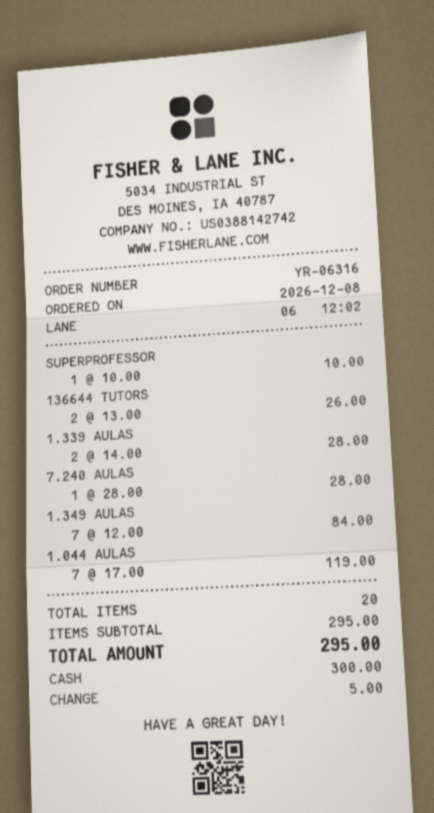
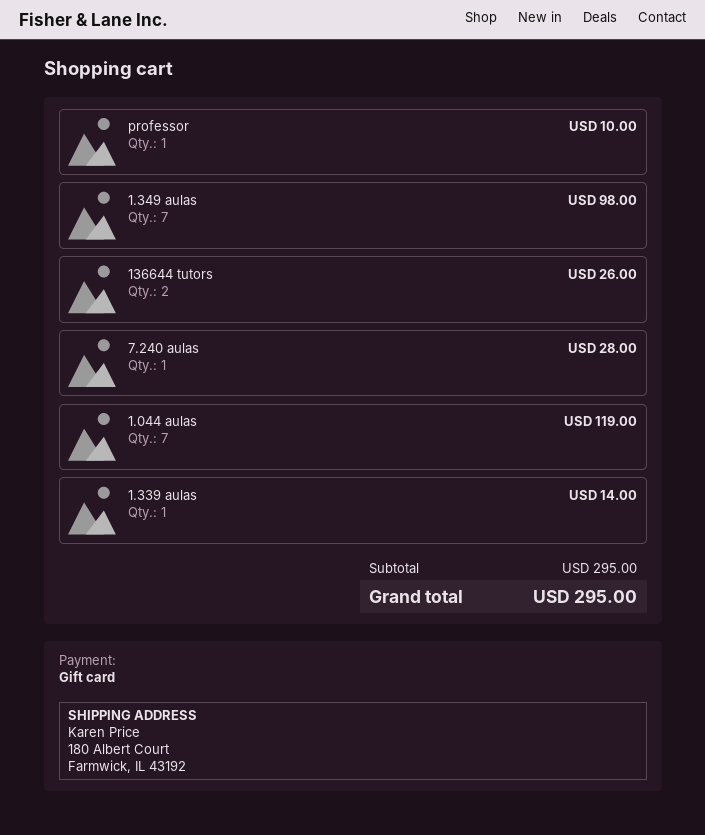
payment method: cash -> gift card
SUPERPROFESSOR: 1 for 10.00 -> none
1.339 AULAS: 2 for 28.00 -> 1 for 14.00
1.349 AULAS: 7 for 84.00 -> 7 for 98.00
professor: none -> 1 for 10.00

